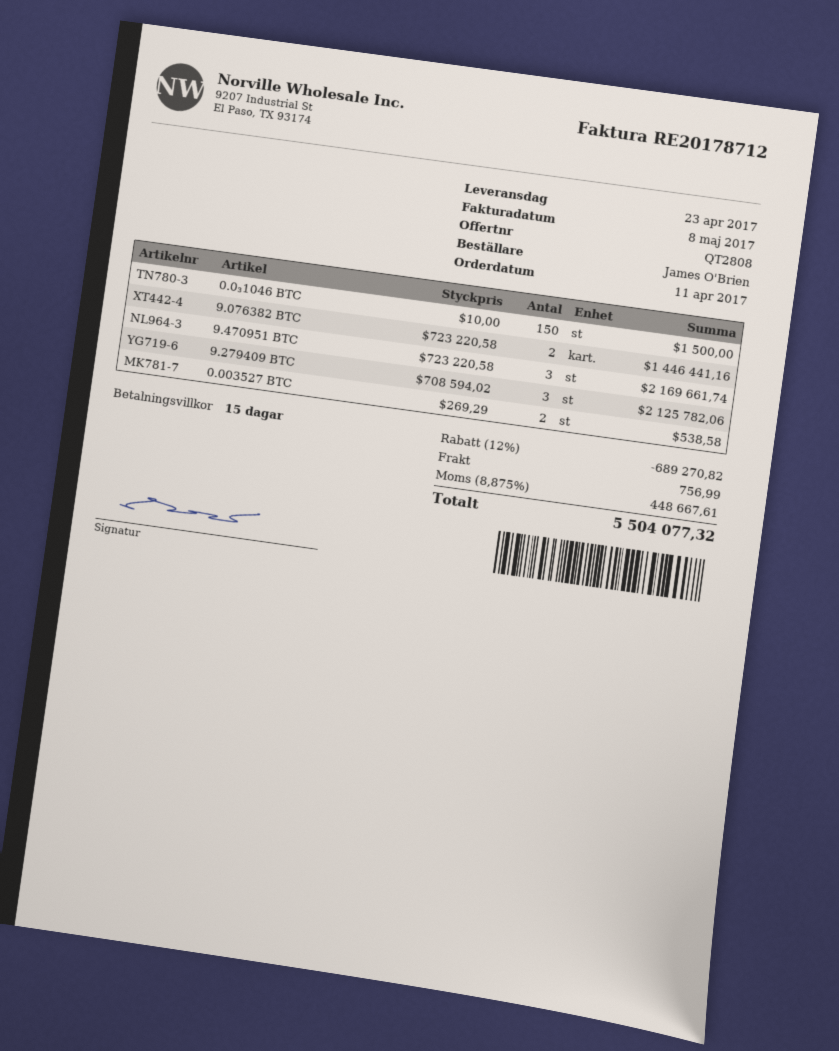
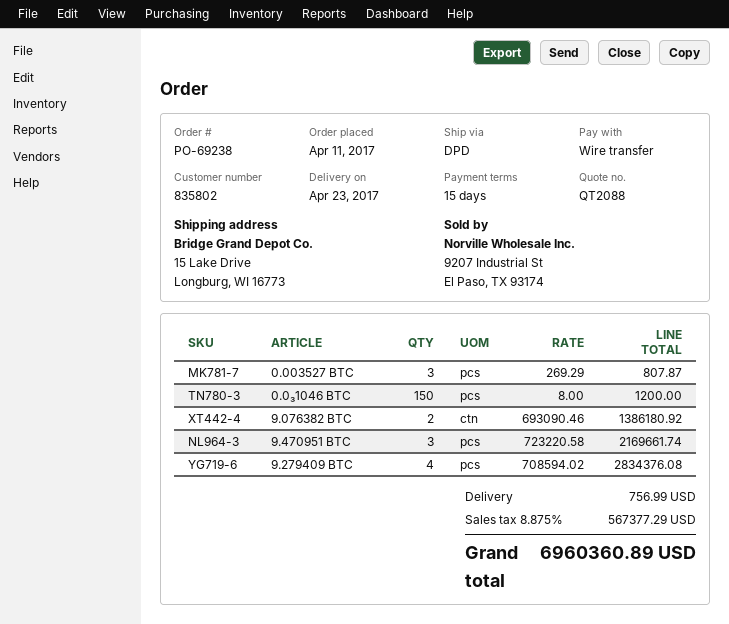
quote number: QT2808 -> QT2088
0.0₃1046 BTC: 150 x 10.00 = 1500.00 -> 150 x 8.00 = 1200.00
9.076382 BTC: 2 x 723220.58 = 1446441.16 -> 2 x 693090.46 = 1386180.92
9.279409 BTC: 3 x 708594.02 = 2125782.06 -> 4 x 708594.02 = 2834376.08
0.003527 BTC: 2 x 269.29 = 538.58 -> 3 x 269.29 = 807.87
discount: 12% = 689270.82 -> none
tax: 8.875% = 448667.61 -> 8.875% = 567377.29
total: 5504077.32 -> 6960360.89

